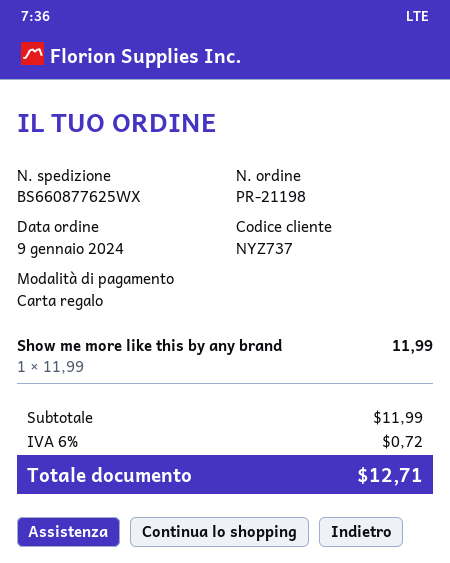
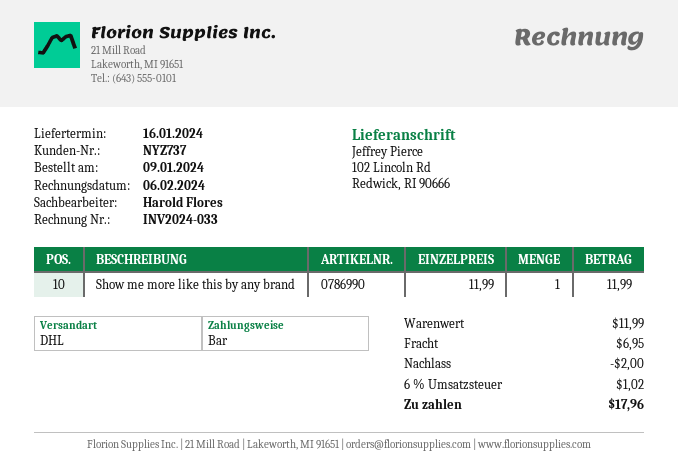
payment method: gift card -> cash
discount: none -> 2.00
shipping: none -> 6.95
tax: 6% = 0.72 -> 6% = 1.02
total: 12.71 -> 17.96

